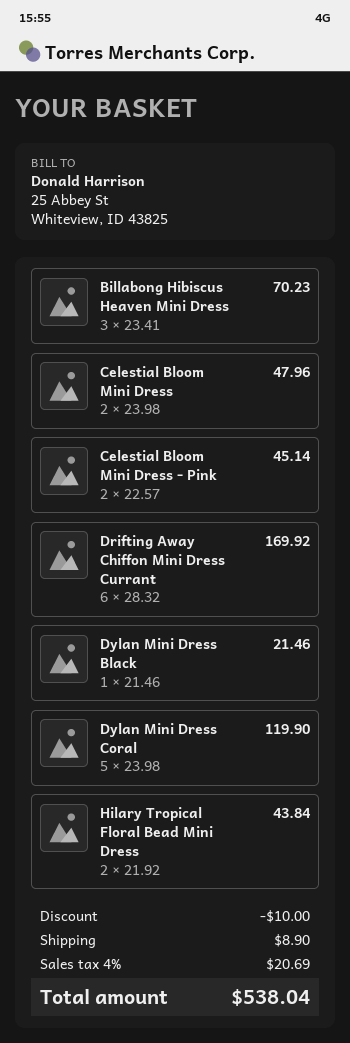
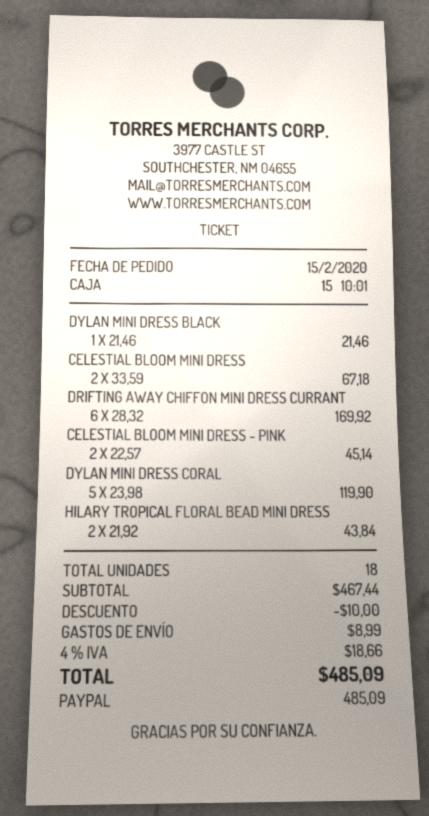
Billabong Hibiscus Heaven Mini Dress: 3 x 23.41 = 70.23 -> none
Celestial Bloom Mini Dress: 2 x 23.98 = 47.96 -> 2 x 33.59 = 67.18
shipping: 8.90 -> 8.99
tax: 4% = 20.69 -> 4% = 18.66
total: 538.04 -> 485.09

